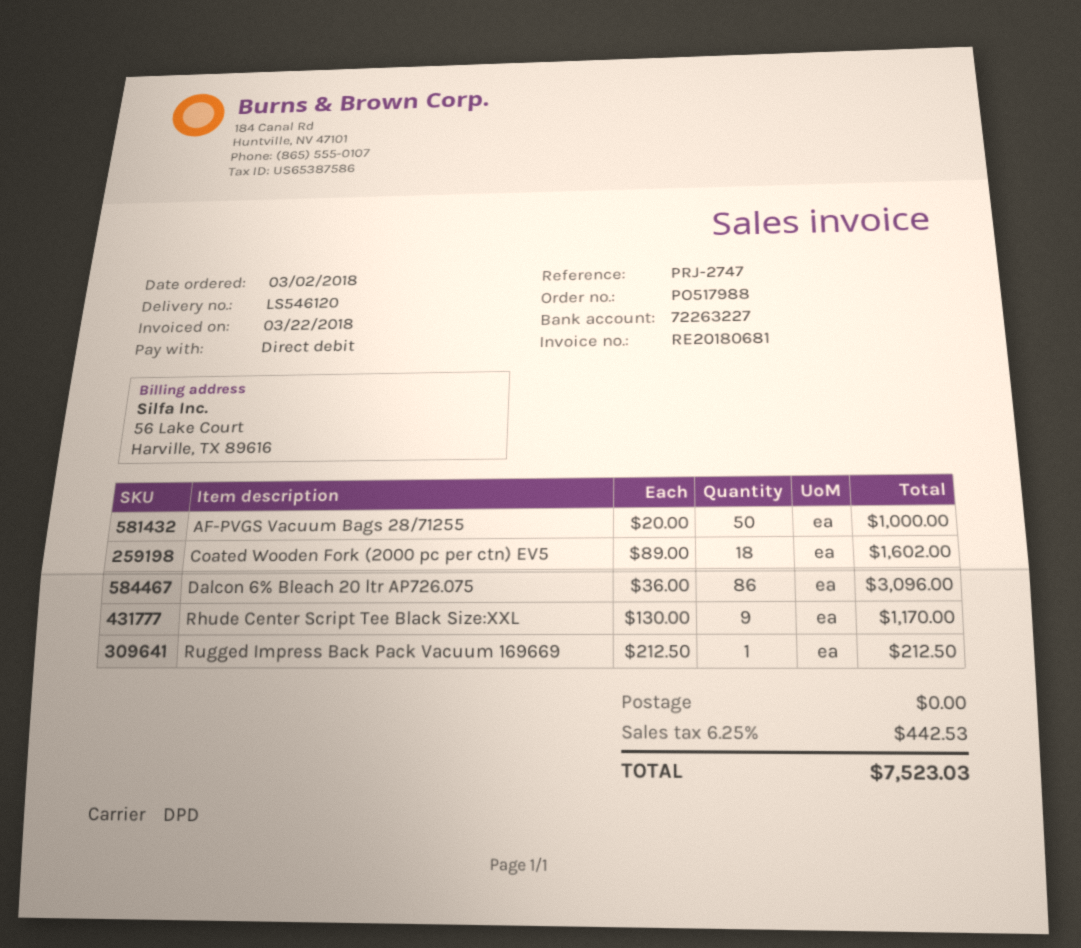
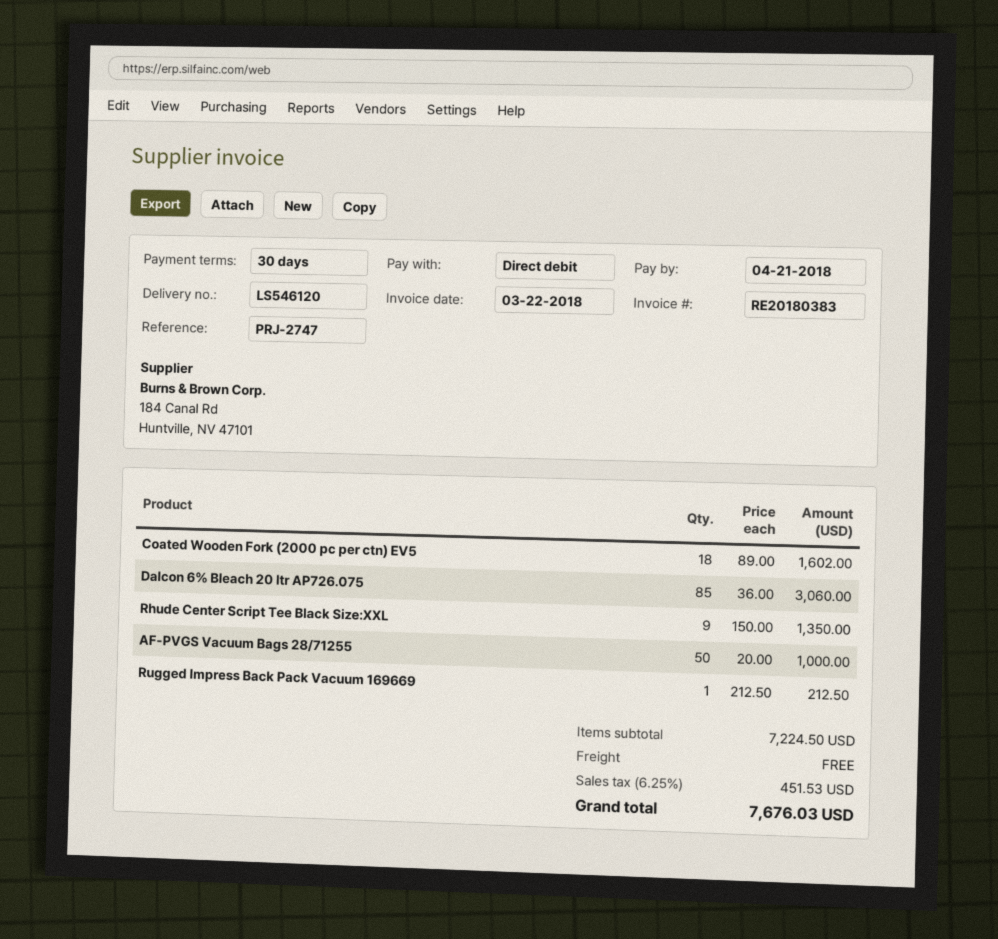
invoice number: RE20180681 -> RE20180383
Dalcon 6% Bleach 20 ltr AP726.075: 86 x 36.00 = 3096.00 -> 85 x 36.00 = 3060.00
Rhude Center Script Tee Black Size:XXL: 9 x 130.00 = 1170.00 -> 9 x 150.00 = 1350.00
tax: 6.25% = 442.53 -> 6.25% = 451.53
total: 7523.03 -> 7676.03

